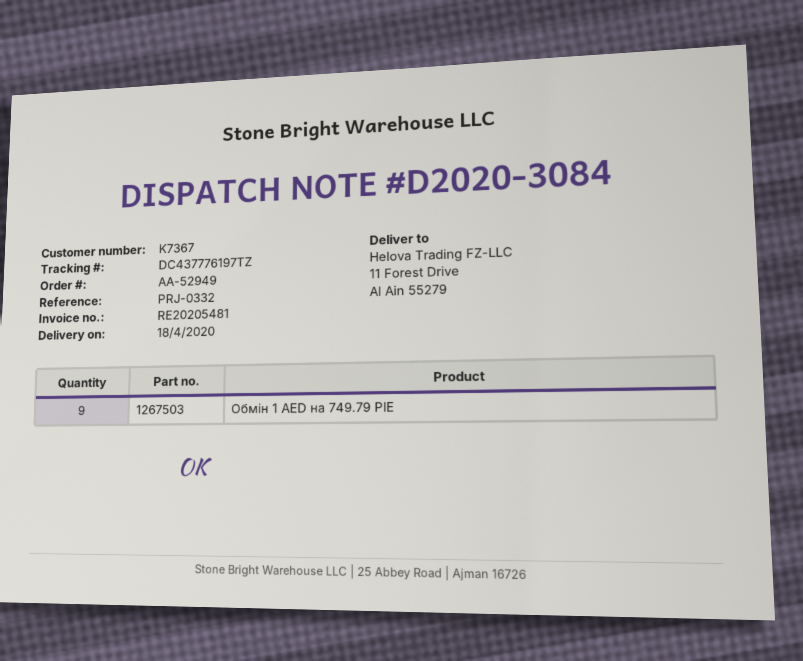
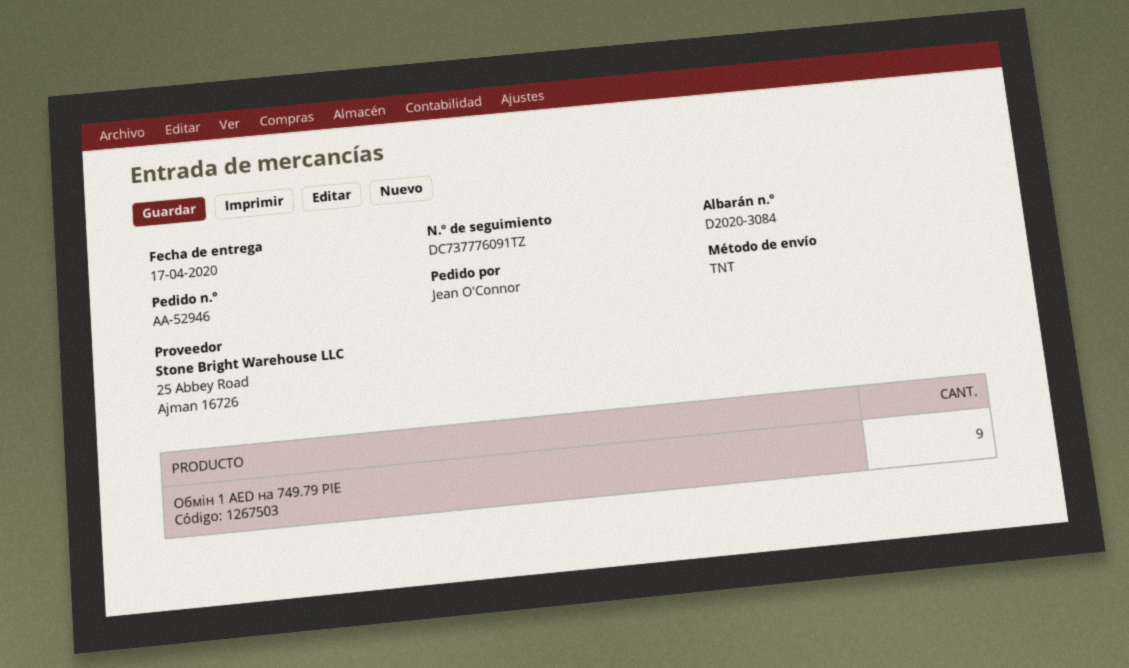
order number: AA-52949 -> AA-52946
delivery date: 2020-04-18 -> 2020-04-17
tracking number: DC437776197TZ -> DC737776091TZ

